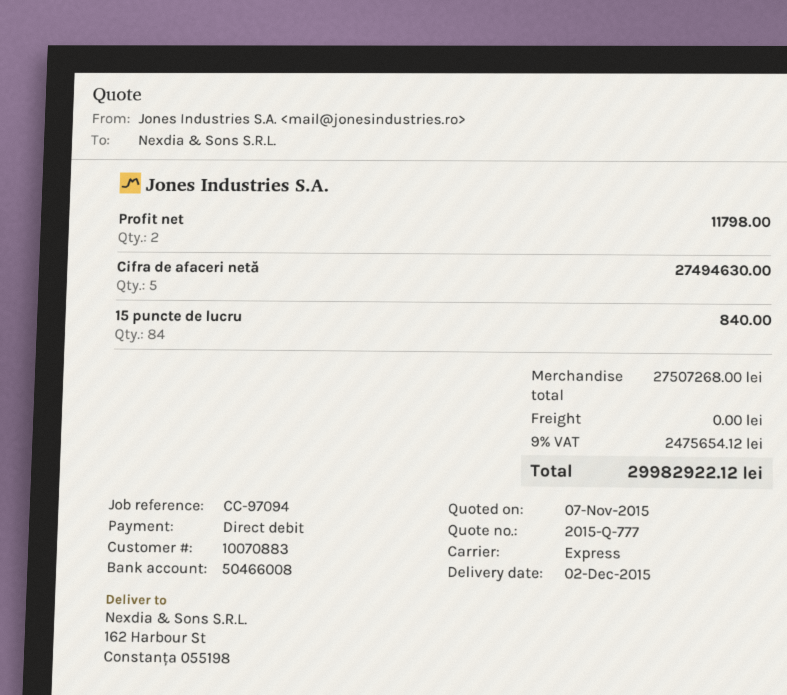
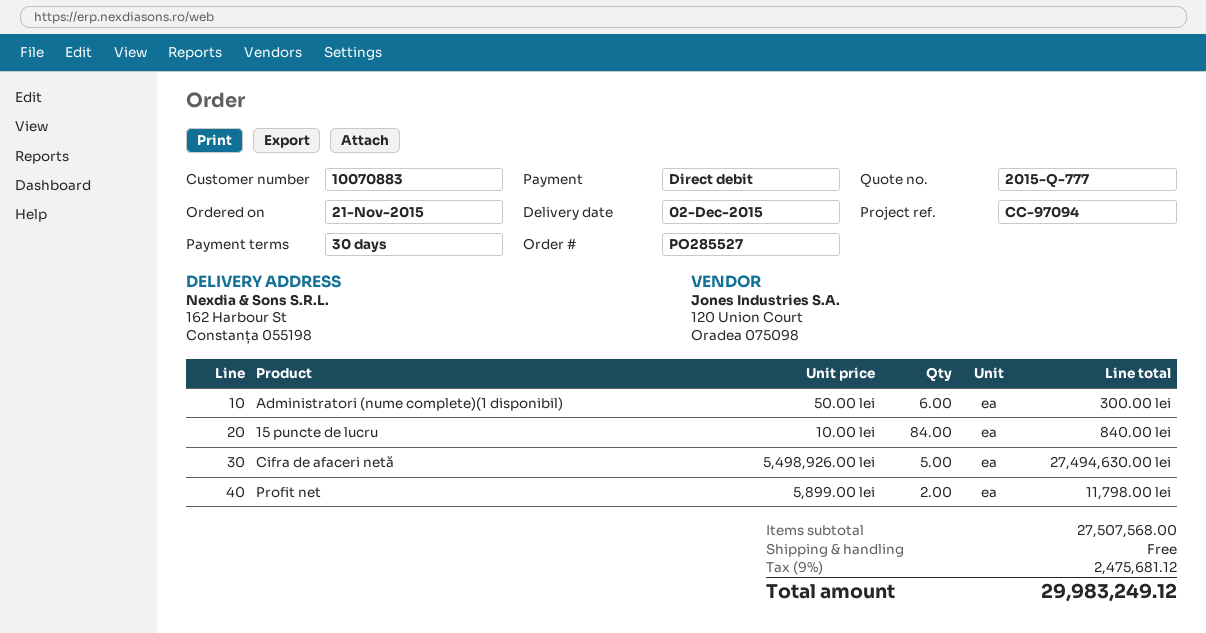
Administratori (nume complete)(1 disponibil): none -> 6 for 300.00
subtotal: 27507268.00 -> 27507568.00
tax: 9% = 2475654.12 -> 9% = 2475681.12
total: 29982922.12 -> 29983249.12

